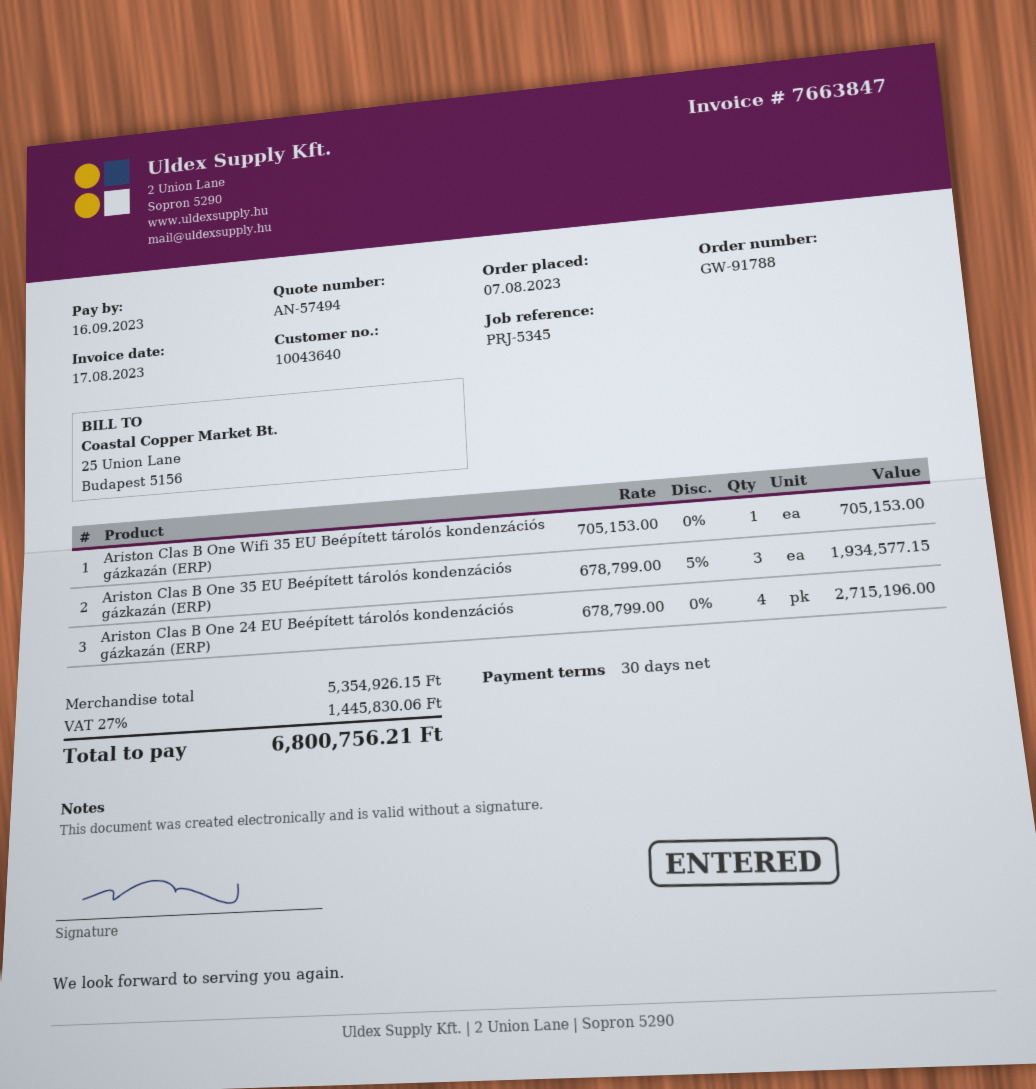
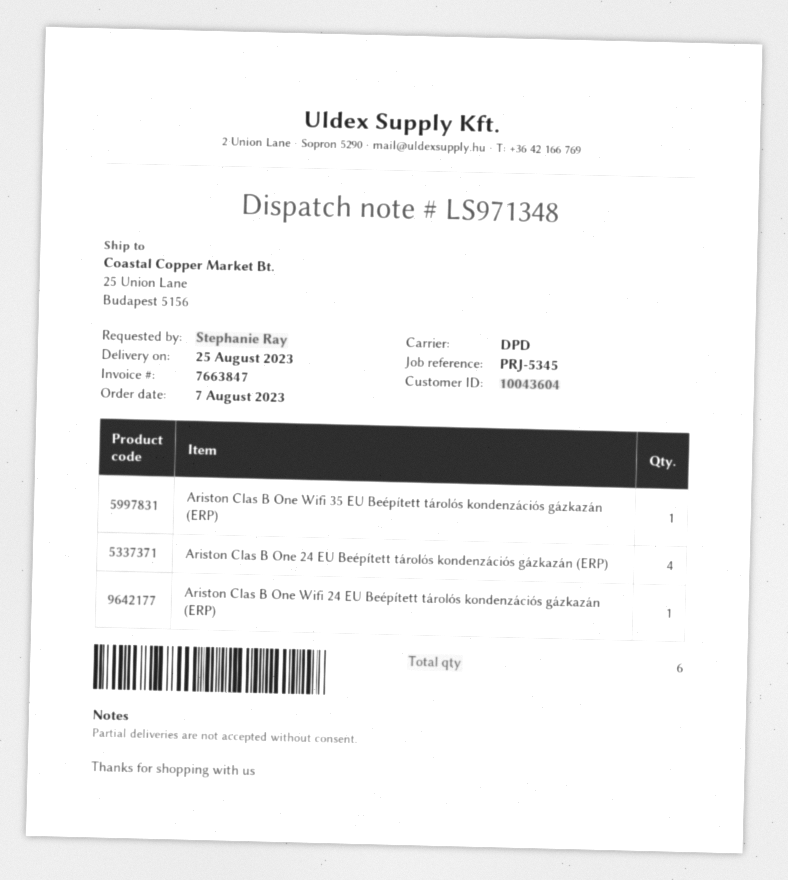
customer number: 10043640 -> 10043604
Ariston Clas B One 35 EU Beépített tárolós kondenzációs gázkazán (ERP): 3 -> none
Ariston Clas B One Wifi 24 EU Beépített tárolós kondenzációs gázkazán (ERP): none -> 1

